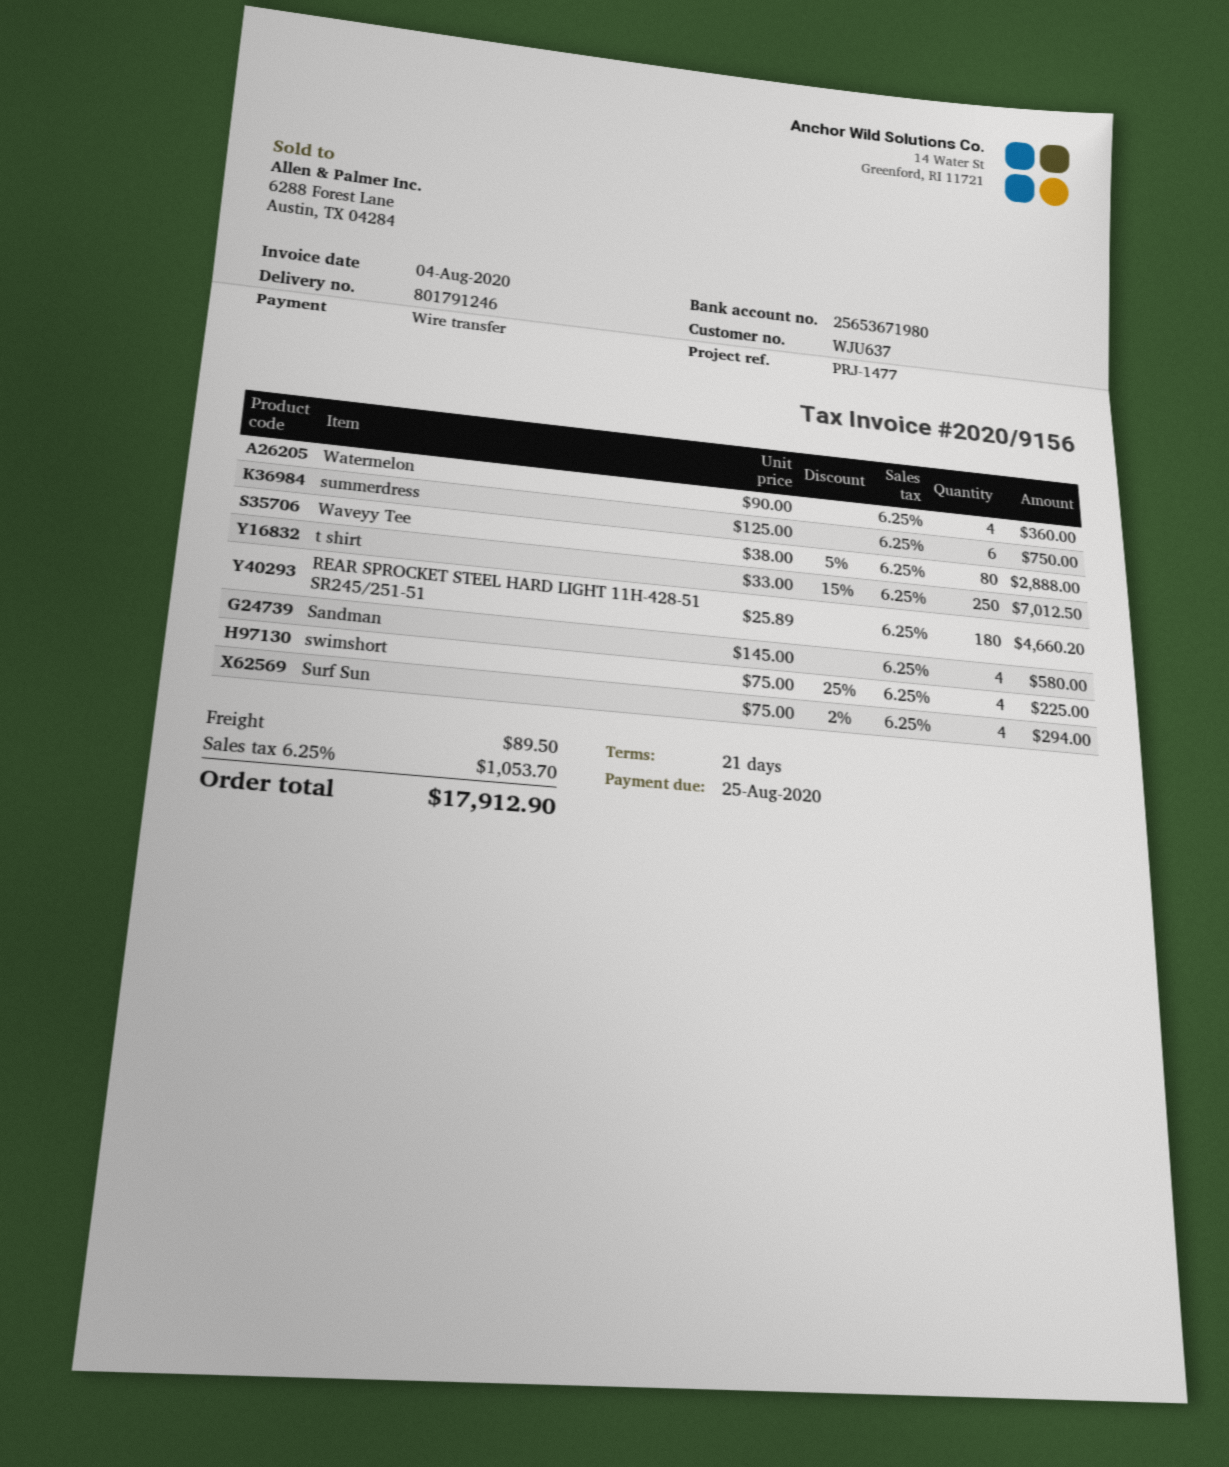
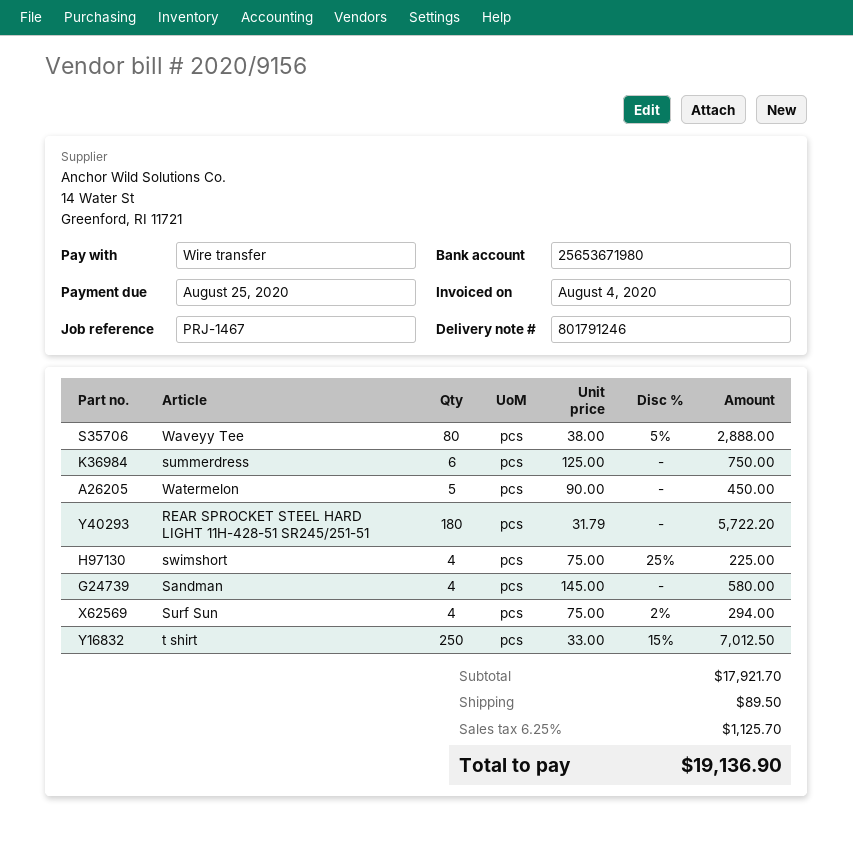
reference: PRJ-1477 -> PRJ-1467
Watermelon: 4 x 90.00 = 360.00 -> 5 x 90.00 = 450.00
REAR SPROCKET STEEL HARD LIGHT 11H-428-51 SR245/251-51: 180 x 25.89 = 4660.20 -> 180 x 31.79 = 5722.20
tax: 6.25% = 1053.70 -> 6.25% = 1125.70
total: 17912.90 -> 19136.90

